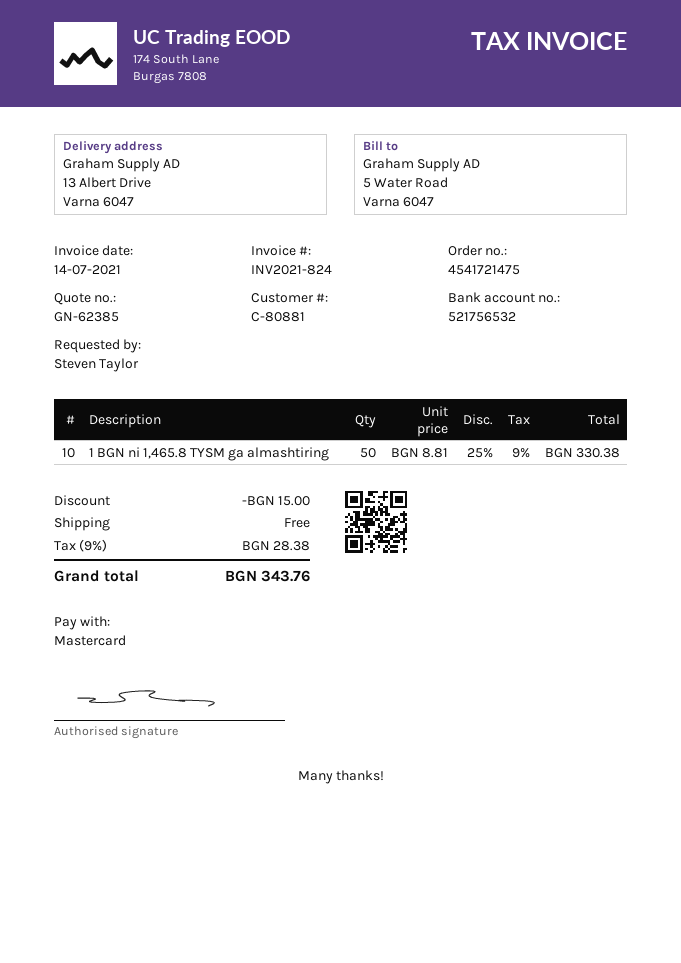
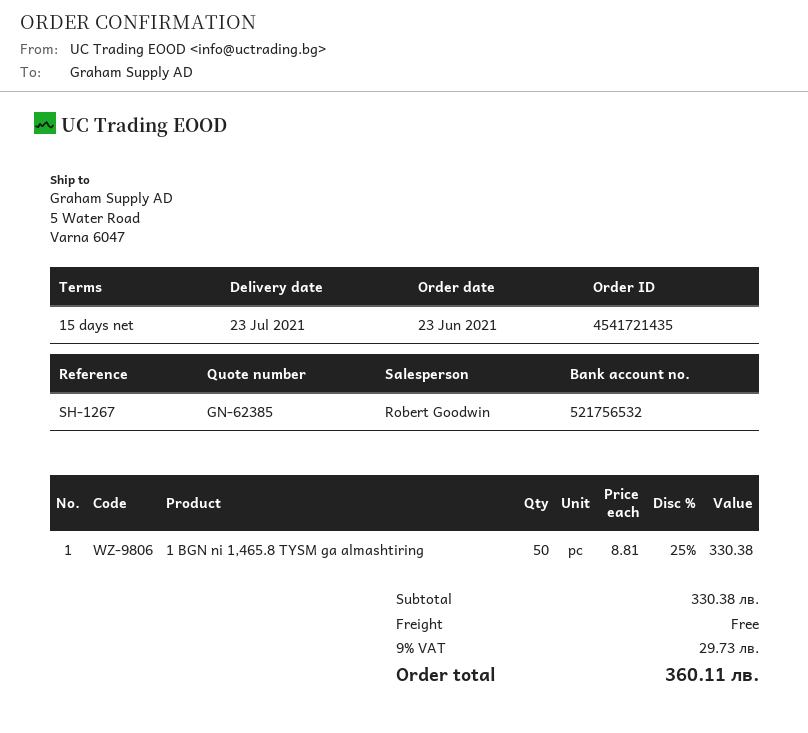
order number: 4541721475 -> 4541721435
ship to: 13 Albert Drive, Varna 6047 -> 5 Water Road, Varna 6047
discount: 15.00 -> none
tax: 9% = 28.38 -> 9% = 29.73
total: 343.76 -> 360.11

